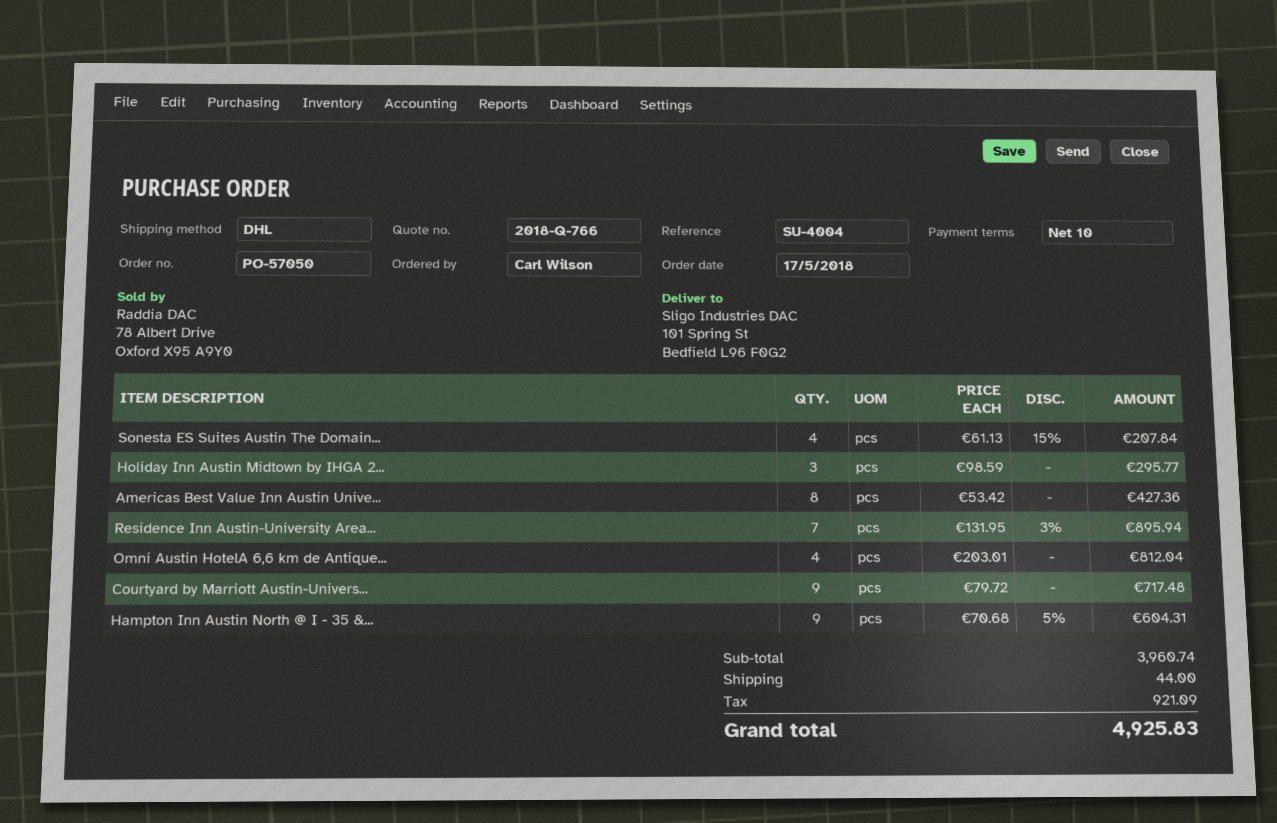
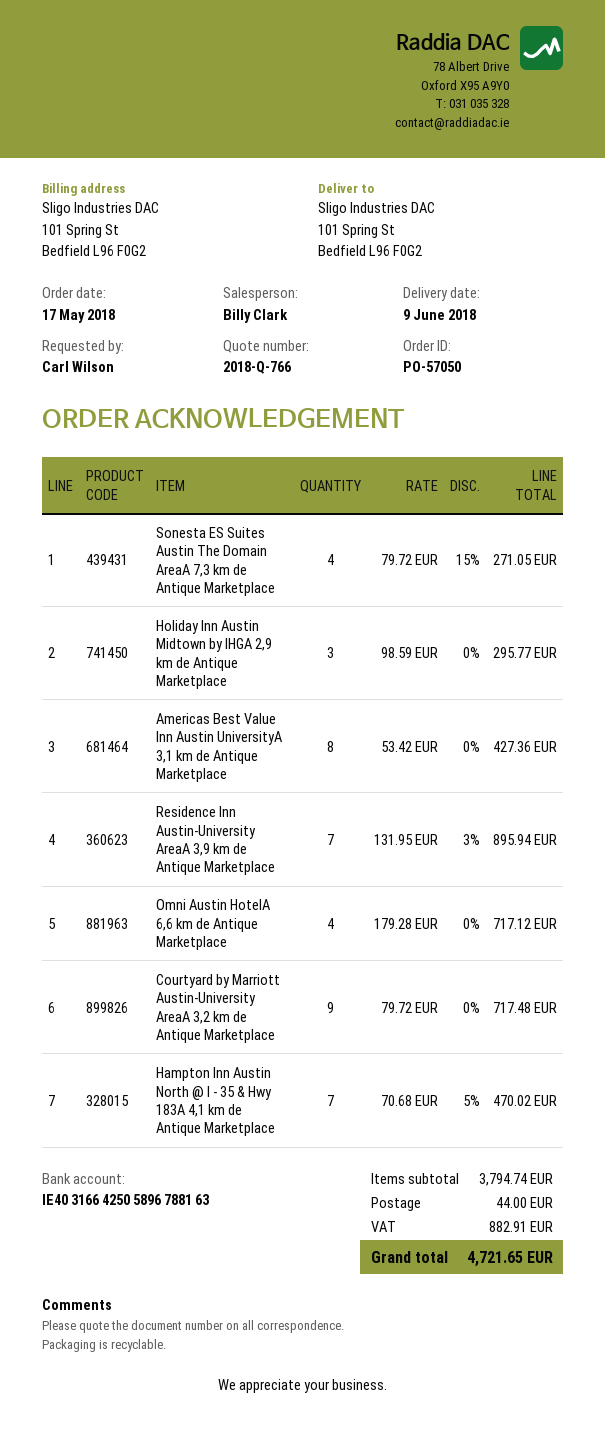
Sonesta ES Suites Austin The Domain...: 4 x 61.13 - 15% = 207.84 -> 4 x 79.72 - 15% = 271.05
Omni Austin HotelA 6,6 km de Antique...: 4 x 203.01 = 812.04 -> 4 x 179.28 = 717.12
Hampton Inn Austin North @ I - 35 &...: 9 x 70.68 - 5% = 604.31 -> 7 x 70.68 - 5% = 470.02
subtotal: 3960.74 -> 3794.74
tax: 921.09 -> 882.91
total: 4925.83 -> 4721.65

